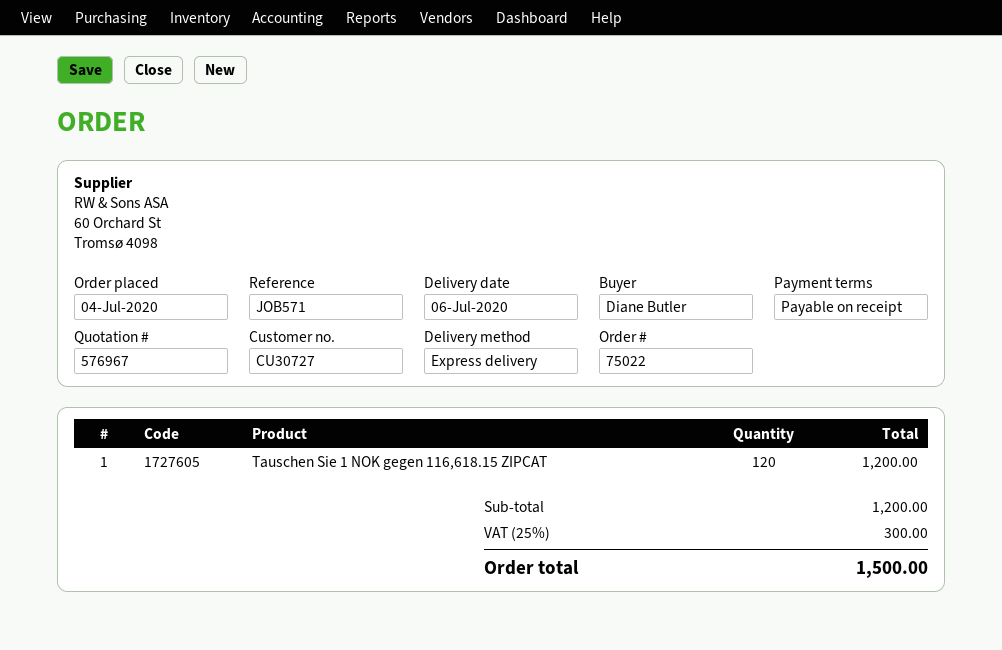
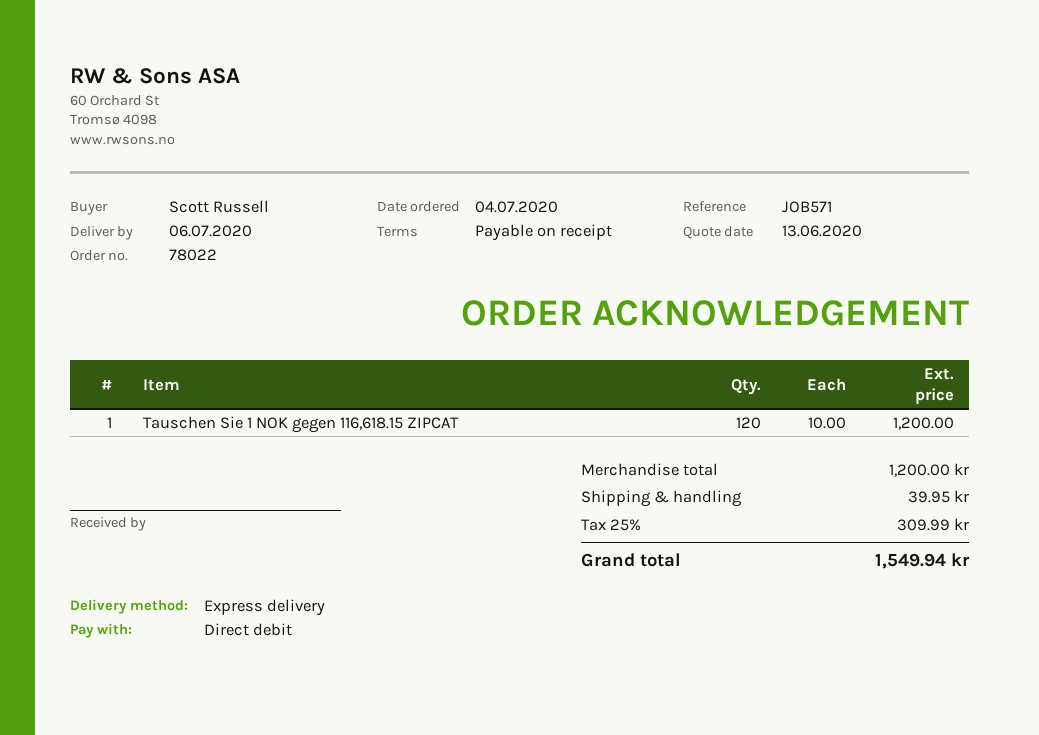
order number: 75022 -> 78022
ordered by: Diane Butler -> Scott Russell
shipping: none -> 39.95
tax: 25% = 300.00 -> 25% = 309.99
total: 1500.00 -> 1549.94

